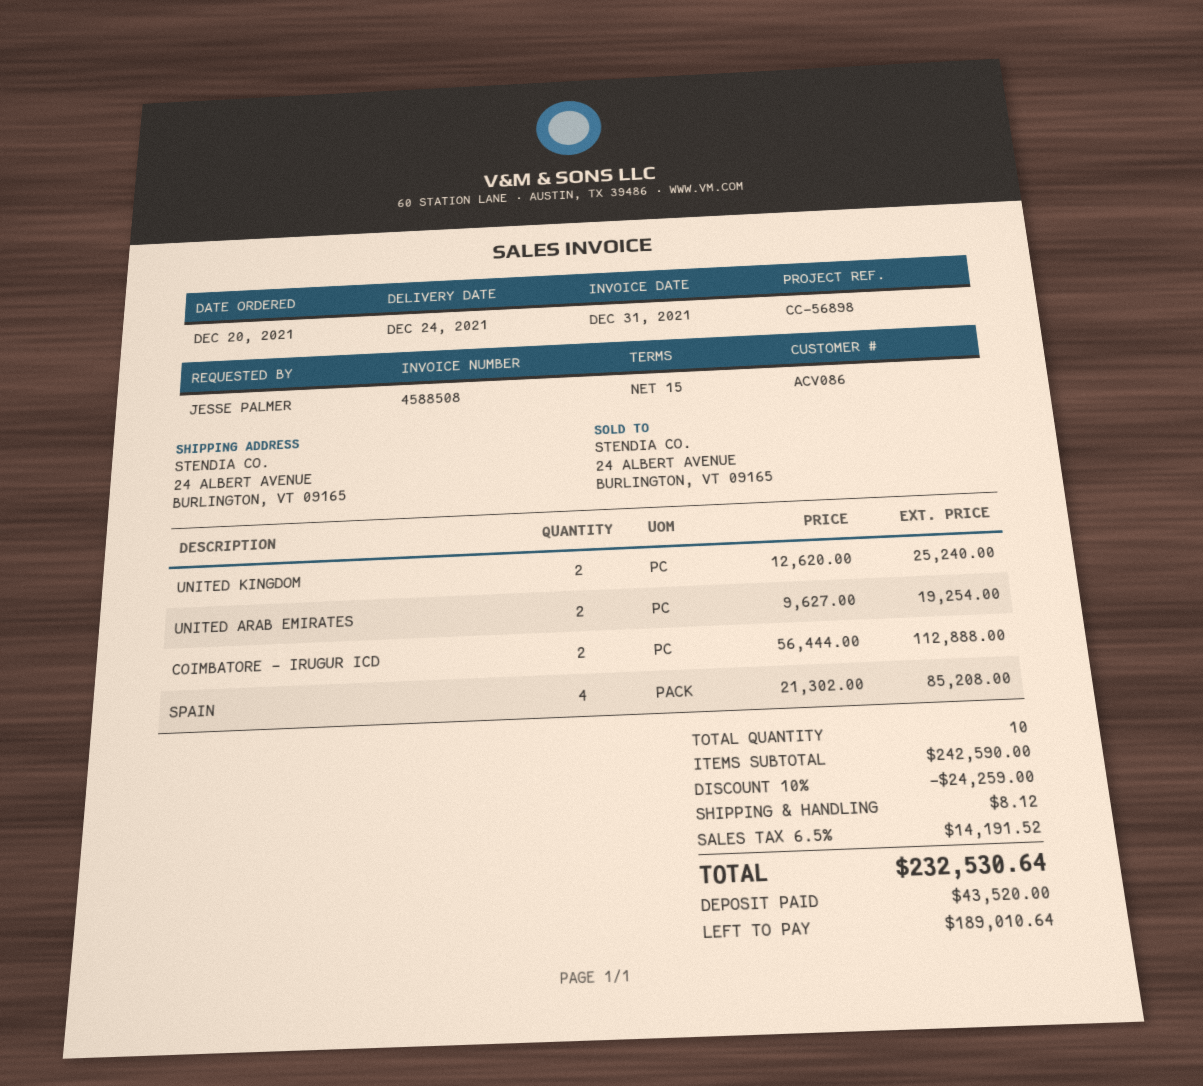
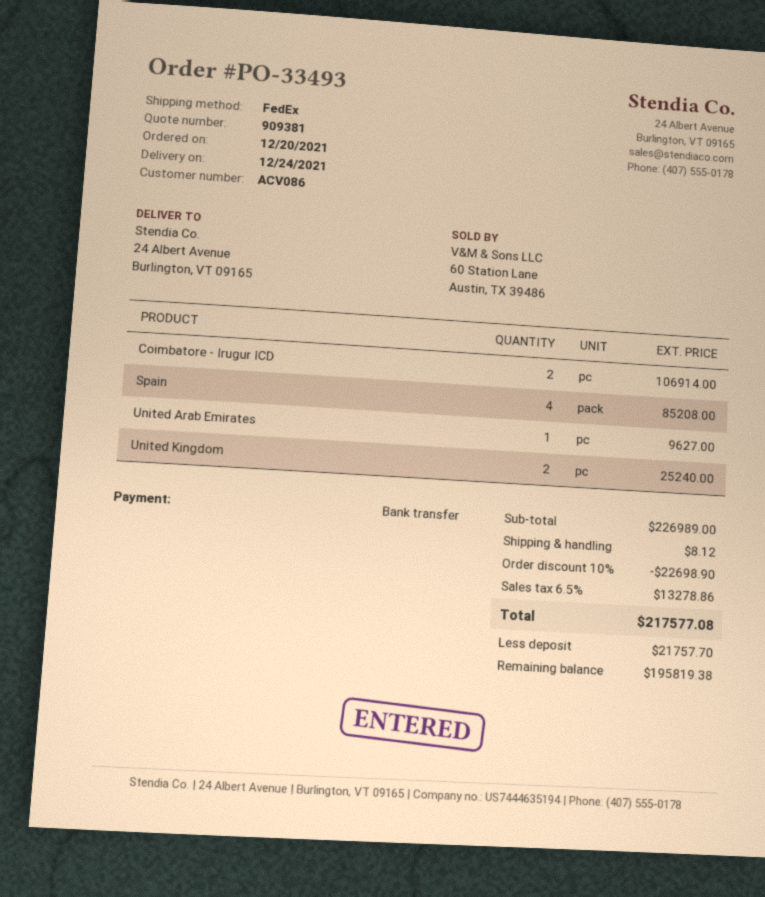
UNITED ARAB EMIRATES: 2 for 19254.00 -> 1 for 9627.00
COIMBATORE - IRUGUR ICD: 2 for 112888.00 -> 2 for 106914.00
subtotal: 242590.00 -> 226989.00
discount: 10% = 24259.00 -> 10% = 22698.90
tax: 6.5% = 14191.52 -> 6.5% = 13278.86
total: 232530.64 -> 217577.08
deposit: 43520.00 -> 21757.70
balance: 189010.64 -> 195819.38

